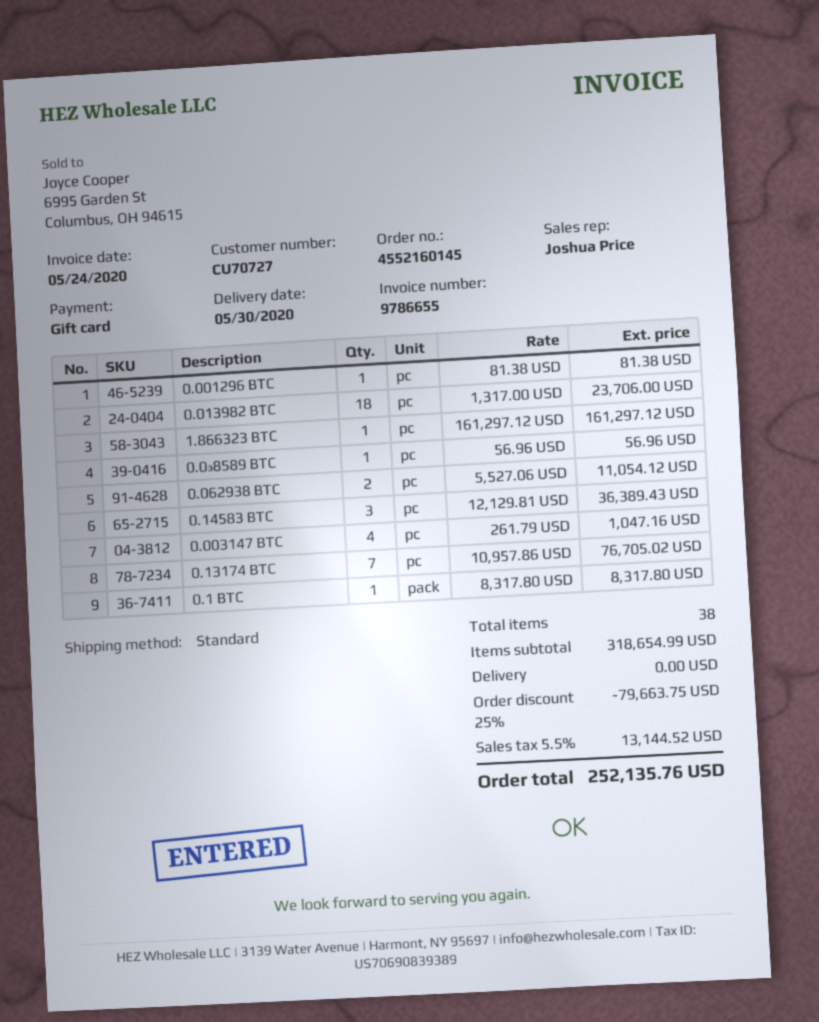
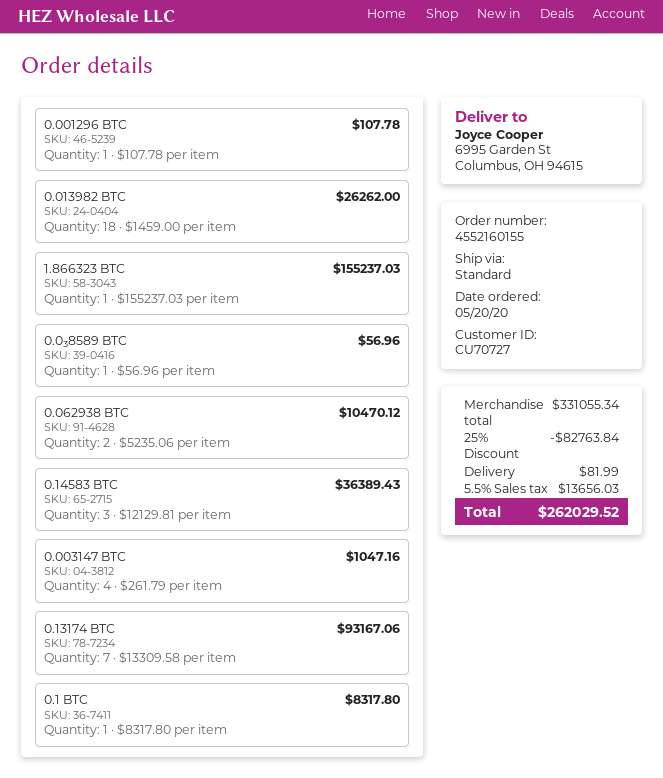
order number: 4552160145 -> 4552160155
0.001296 BTC: 1 x 81.38 = 81.38 -> 1 x 107.78 = 107.78
0.013982 BTC: 18 x 1317.00 = 23706.00 -> 18 x 1459.00 = 26262.00
1.866323 BTC: 1 x 161297.12 = 161297.12 -> 1 x 155237.03 = 155237.03
0.062938 BTC: 2 x 5527.06 = 11054.12 -> 2 x 5235.06 = 10470.12
0.13174 BTC: 7 x 10957.86 = 76705.02 -> 7 x 13309.58 = 93167.06
subtotal: 318654.99 -> 331055.34
discount: 25% = 79663.75 -> 25% = 82763.84
shipping: 0.00 -> 81.99
tax: 5.5% = 13144.52 -> 5.5% = 13656.03
total: 252135.76 -> 262029.52

